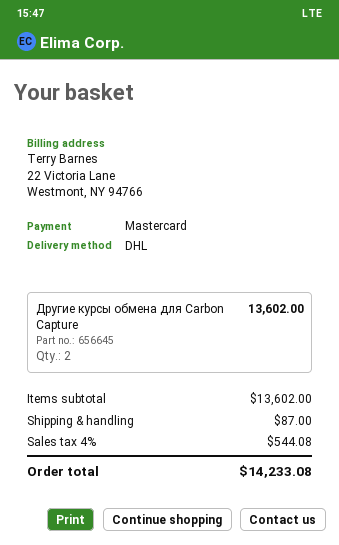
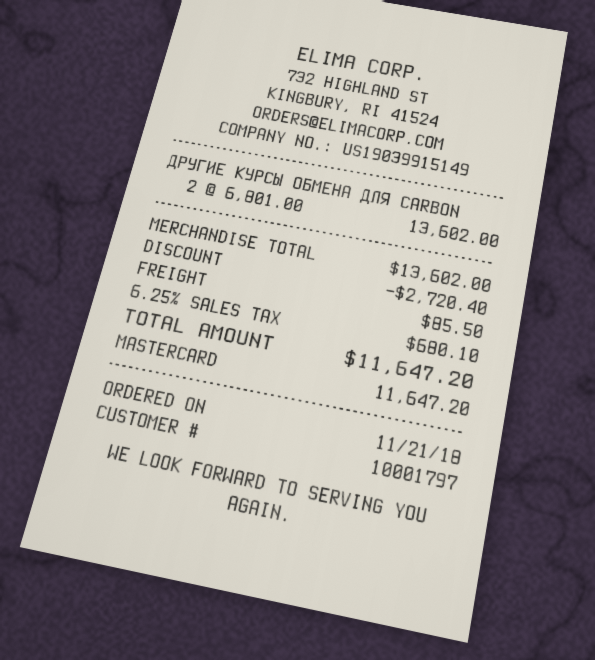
discount: none -> 2720.40
shipping: 87.00 -> 85.50
tax: 4% = 544.08 -> 6.25% = 680.10
total: 14233.08 -> 11647.20

